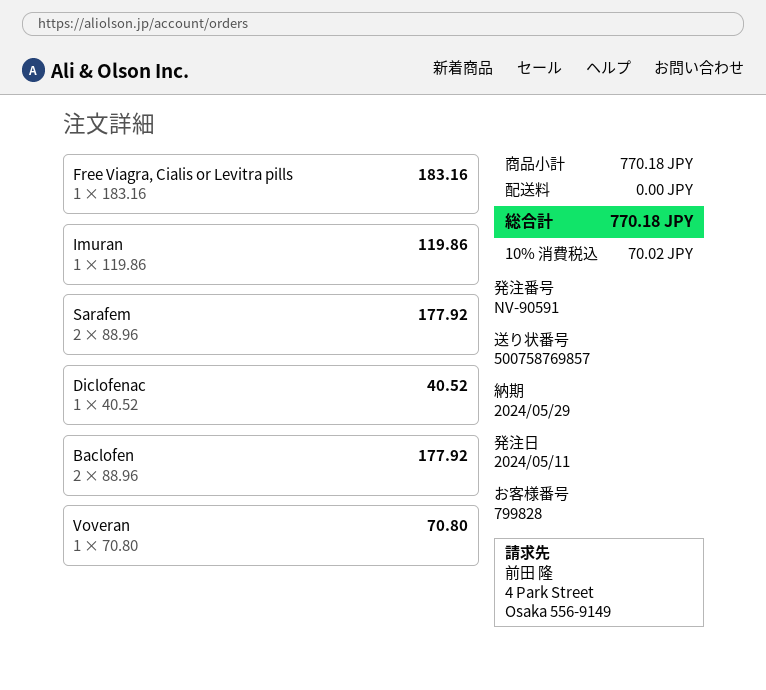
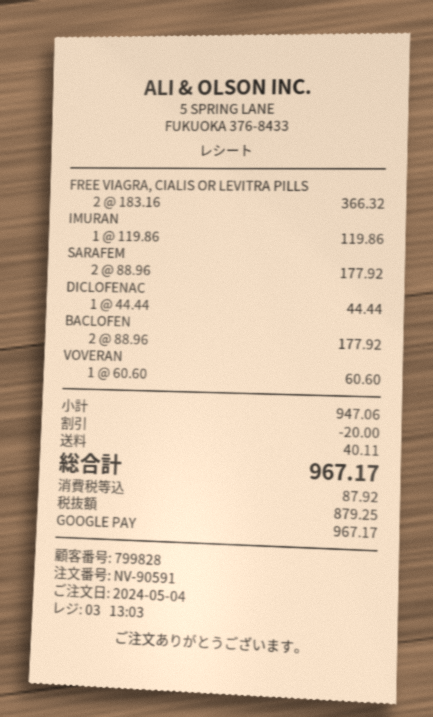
order date: 2024-05-11 -> 2024-05-04
Free Viagra, Cialis or Levitra pills: 1 x 183.16 = 183.16 -> 2 x 183.16 = 366.32
Diclofenac: 1 x 40.52 = 40.52 -> 1 x 44.44 = 44.44
Voveran: 1 x 70.80 = 70.80 -> 1 x 60.60 = 60.60
subtotal: 770.18 -> 947.06
discount: none -> 20.00
shipping: 0.00 -> 40.11
tax: 70.02 -> 87.92
total: 770.18 -> 967.17

